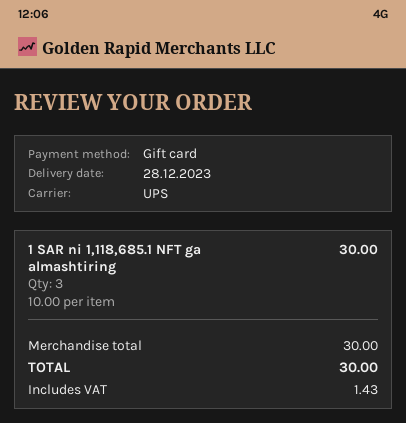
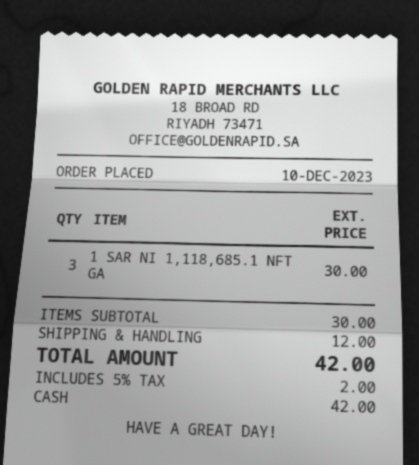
payment method: gift card -> cash
shipping: none -> 12.00
tax: 1.43 -> 2.00
total: 30.00 -> 42.00

